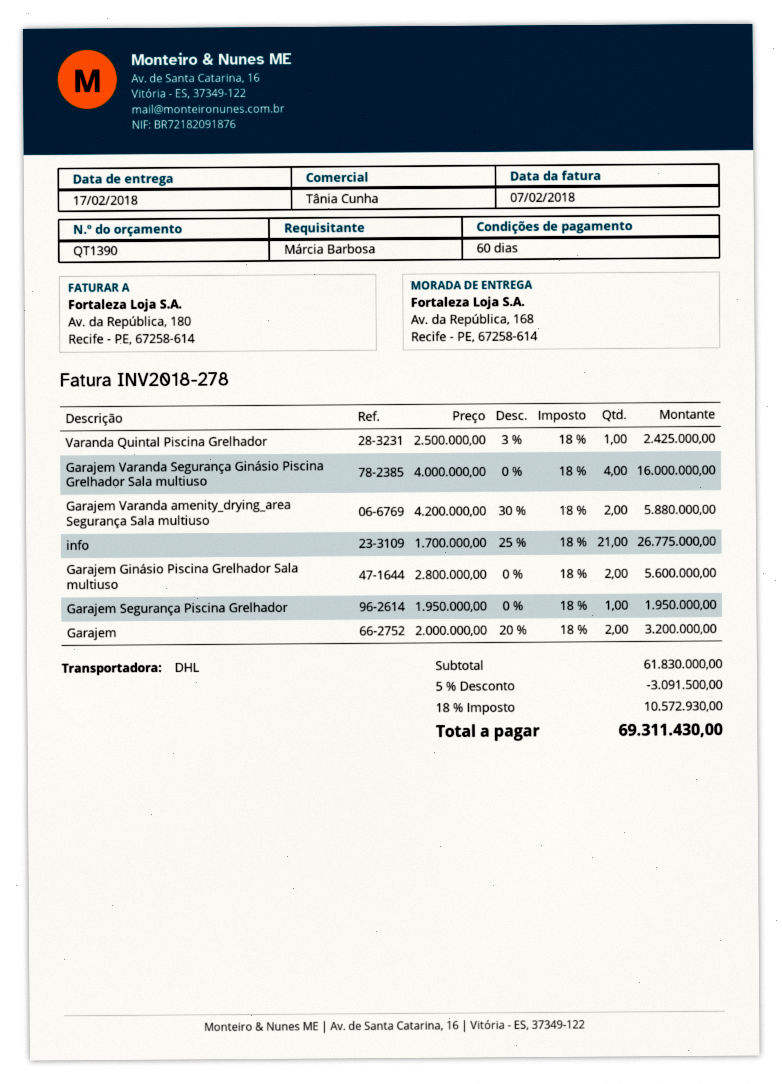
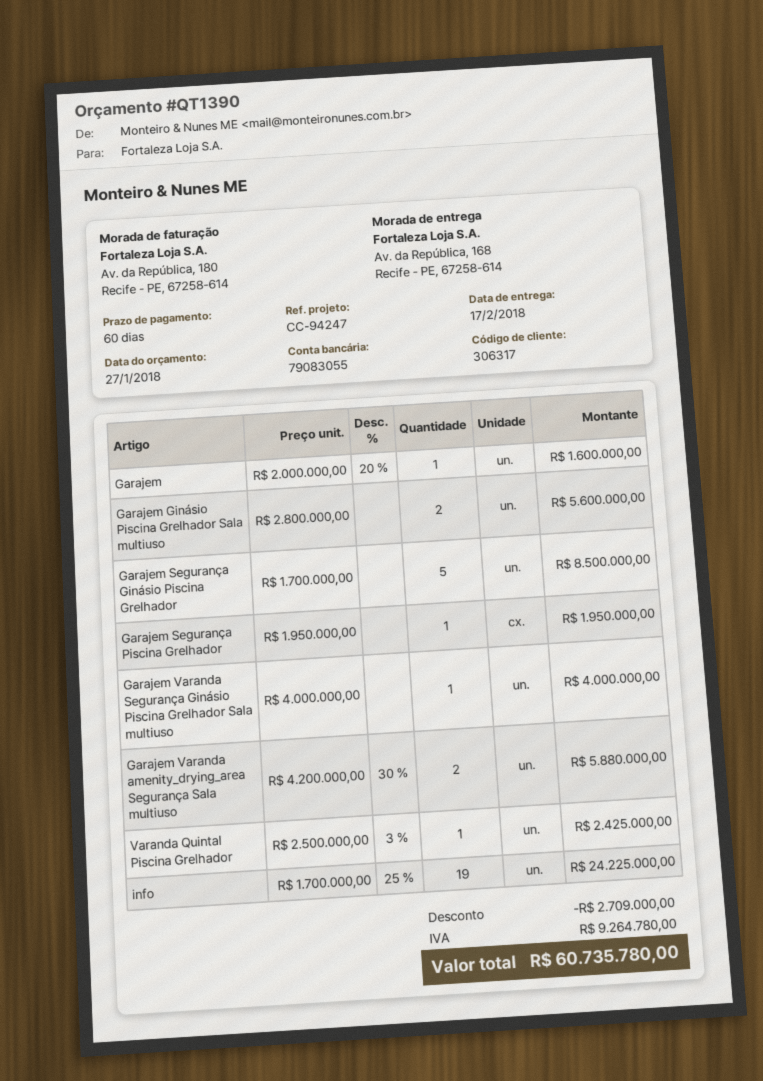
Garajem Varanda Segurança Ginásio Piscina Grelhador Sala multiuso: 4 x 4000000.00 = 16000000.00 -> 1 x 4000000.00 = 4000000.00
info: 21 x 1700000.00 - 25% = 26775000.00 -> 19 x 1700000.00 - 25% = 24225000.00
Garajem: 2 x 2000000.00 - 20% = 3200000.00 -> 1 x 2000000.00 - 20% = 1600000.00
Garajem Segurança Ginásio Piscina Grelhador: none -> 5 x 1700000.00 = 8500000.00
discount: 3091500.00 -> 2709000.00
tax: 10572930.00 -> 9264780.00
total: 69311430.00 -> 60735780.00

